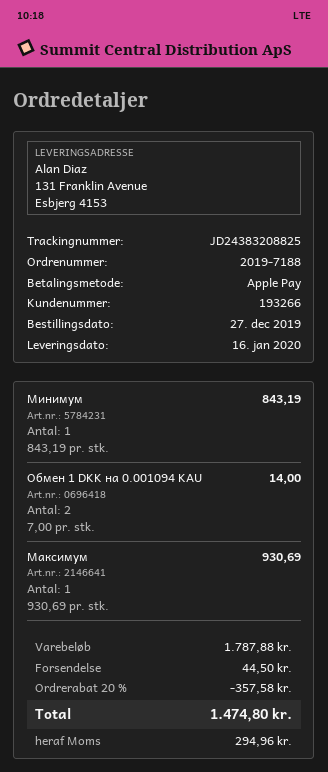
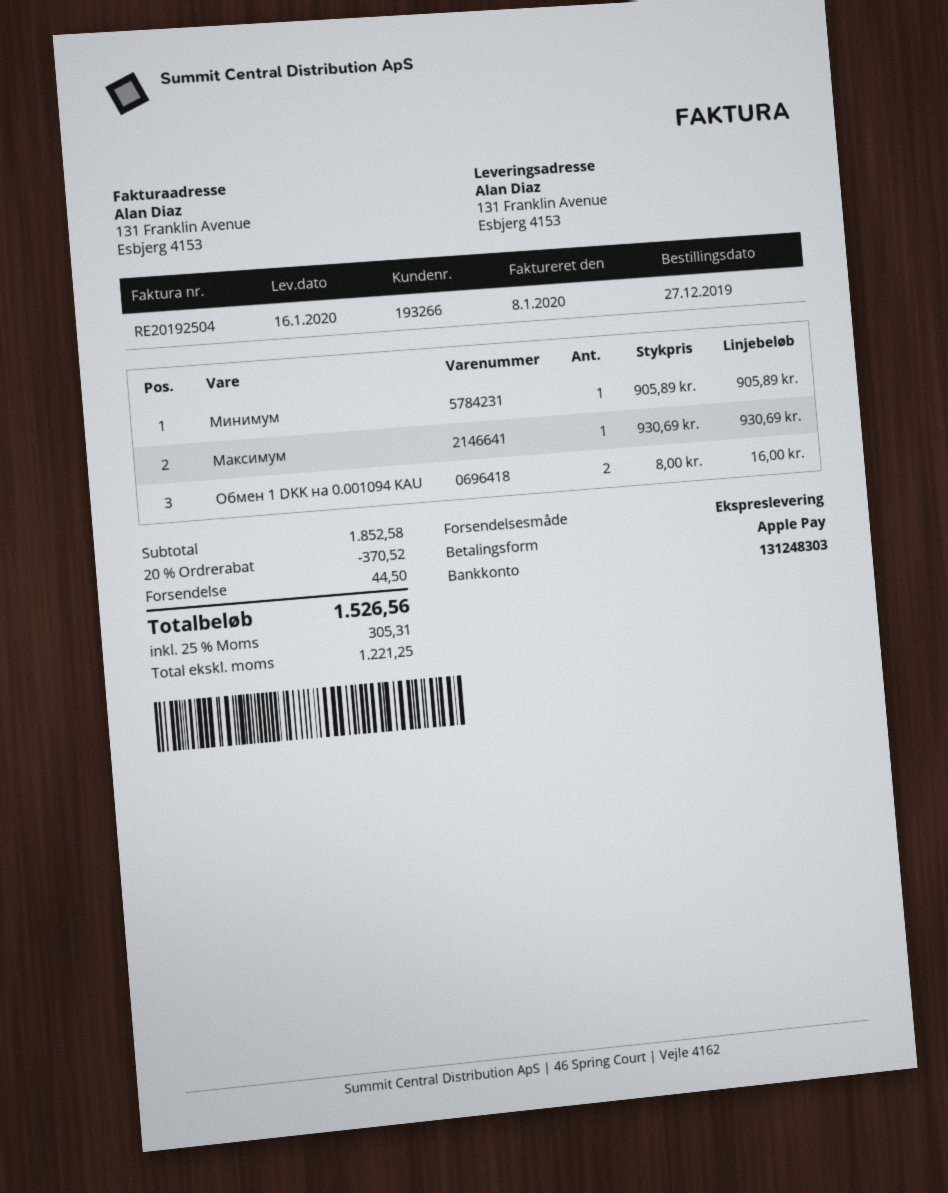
Минимум: 1 x 843.19 = 843.19 -> 1 x 905.89 = 905.89
Обмен 1 DKK на 0.001094 KAU: 2 x 7.00 = 14.00 -> 2 x 8.00 = 16.00
subtotal: 1787.88 -> 1852.58
discount: 20% = 357.58 -> 20% = 370.52
tax: 294.96 -> 305.31
total: 1474.80 -> 1526.56

